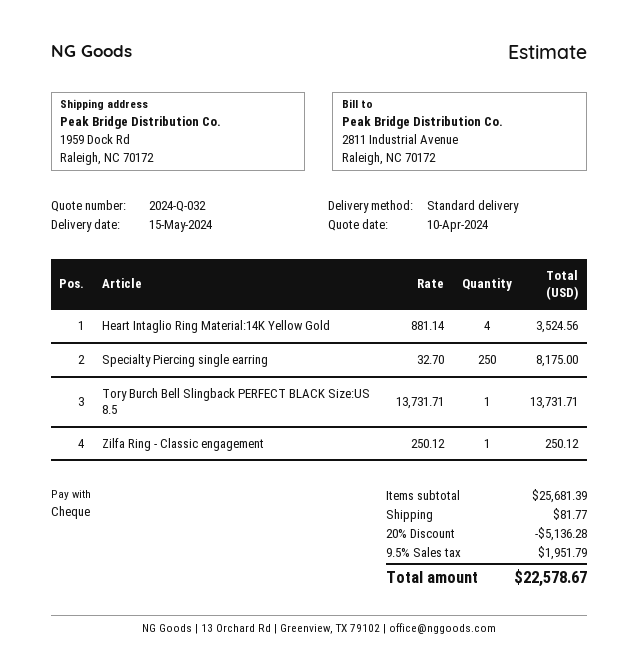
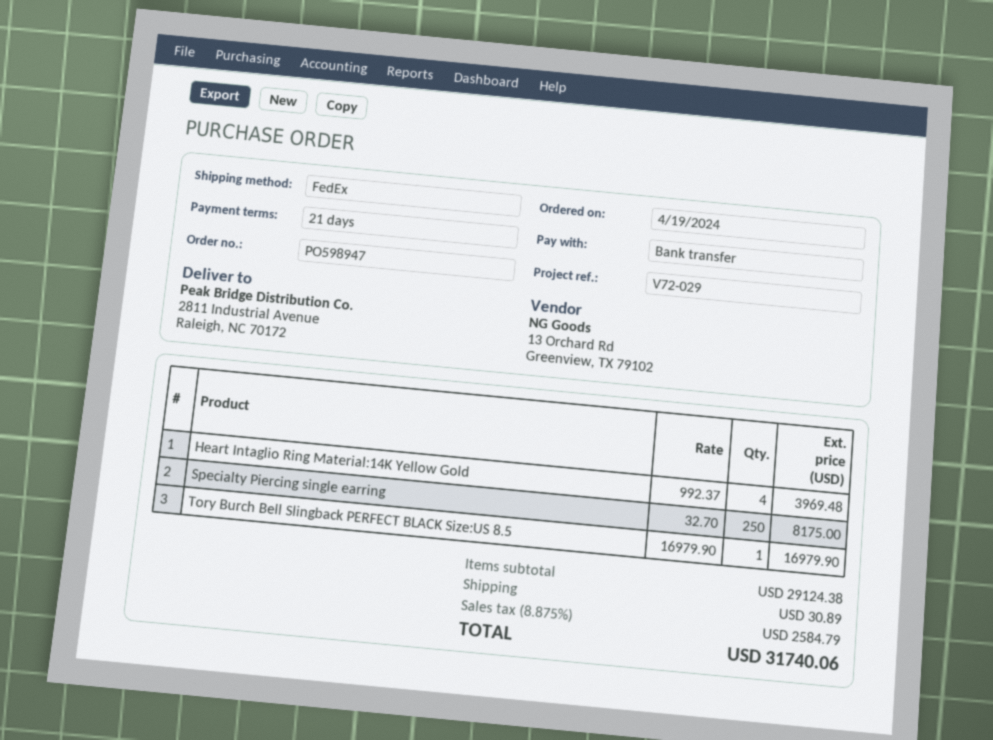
payment method: cheque -> bank transfer
shipping method: standard -> FedEx
ship to: 1959 Dock Rd, Raleigh, NC 70172 -> 2811 Industrial Avenue, Raleigh, NC 70172
Heart Intaglio Ring Material:14K Yellow Gold: 4 x 881.14 = 3524.56 -> 4 x 992.37 = 3969.48
Tory Burch Bell Slingback PERFECT BLACK Size:US 8.5: 1 x 13731.71 = 13731.71 -> 1 x 16979.90 = 16979.90
Zilfa Ring - Classic engagement: 1 x 250.12 = 250.12 -> none
subtotal: 25681.39 -> 29124.38
discount: 20% = 5136.28 -> none
shipping: 81.77 -> 30.89
tax: 9.5% = 1951.79 -> 8.875% = 2584.79
total: 22578.67 -> 31740.06

